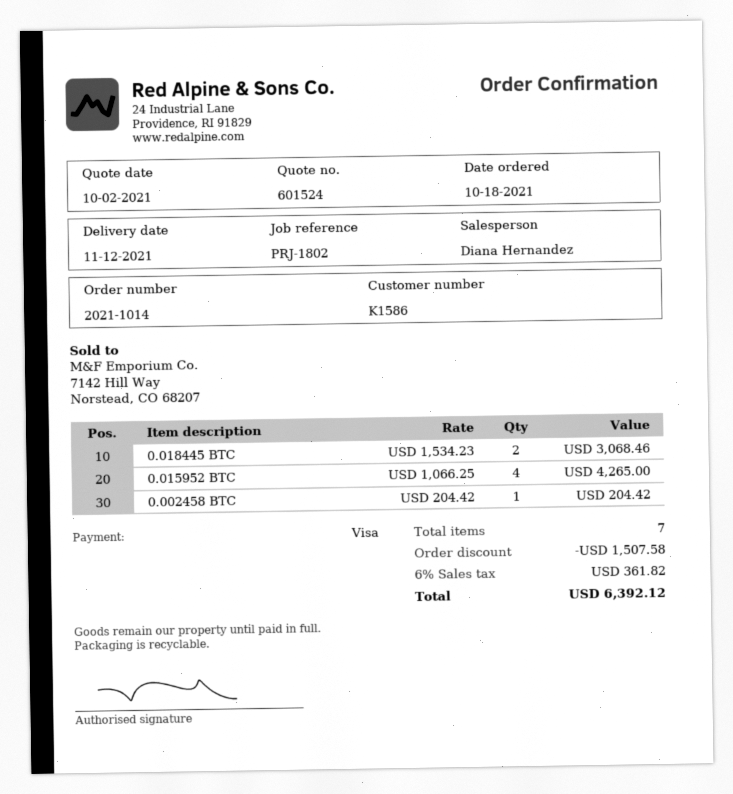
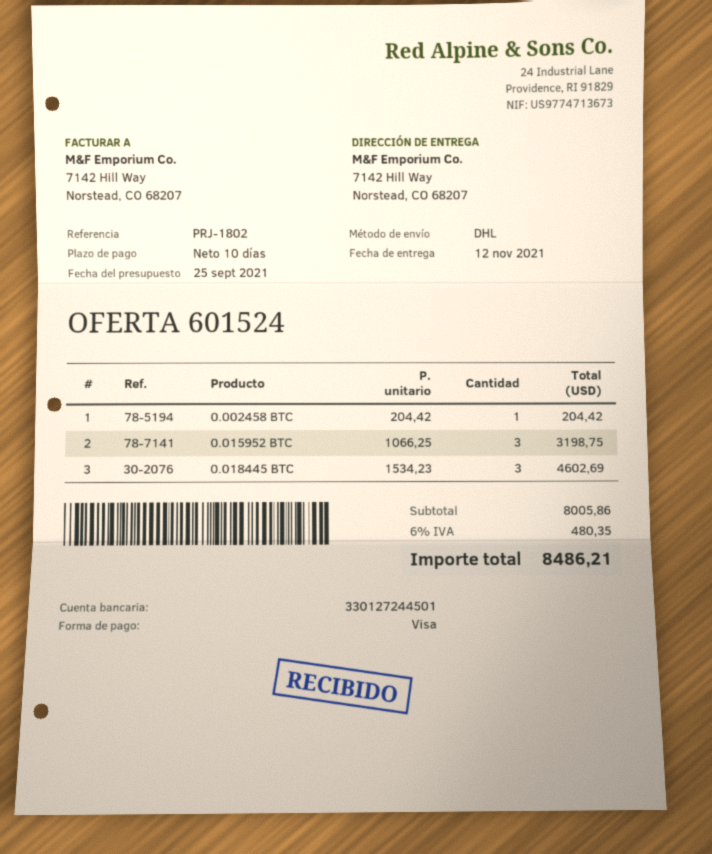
quote date: 2021-10-02 -> 2021-09-25
0.018445 BTC: 2 x 1534.23 = 3068.46 -> 3 x 1534.23 = 4602.69
0.015952 BTC: 4 x 1066.25 = 4265.00 -> 3 x 1066.25 = 3198.75
discount: 1507.58 -> none
tax: 6% = 361.82 -> 6% = 480.35
total: 6392.12 -> 8486.21

